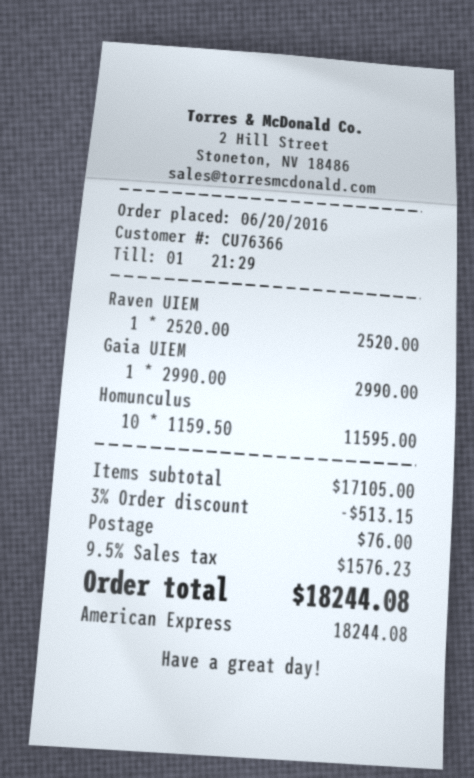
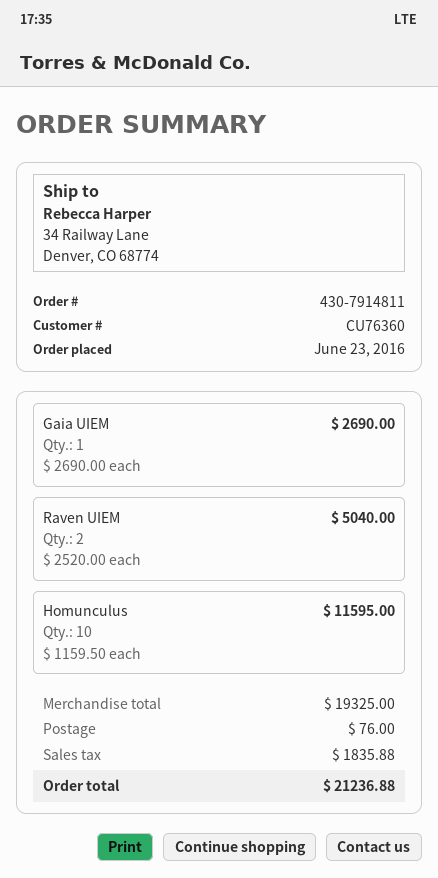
order date: 2016-06-20 -> 2016-06-23
customer number: CU76366 -> CU76360
Raven UIEM: 1 x 2520.00 = 2520.00 -> 2 x 2520.00 = 5040.00
Gaia UIEM: 1 x 2990.00 = 2990.00 -> 1 x 2690.00 = 2690.00
subtotal: 17105.00 -> 19325.00
discount: 3% = 513.15 -> none
tax: 1576.23 -> 1835.88
total: 18244.08 -> 21236.88

